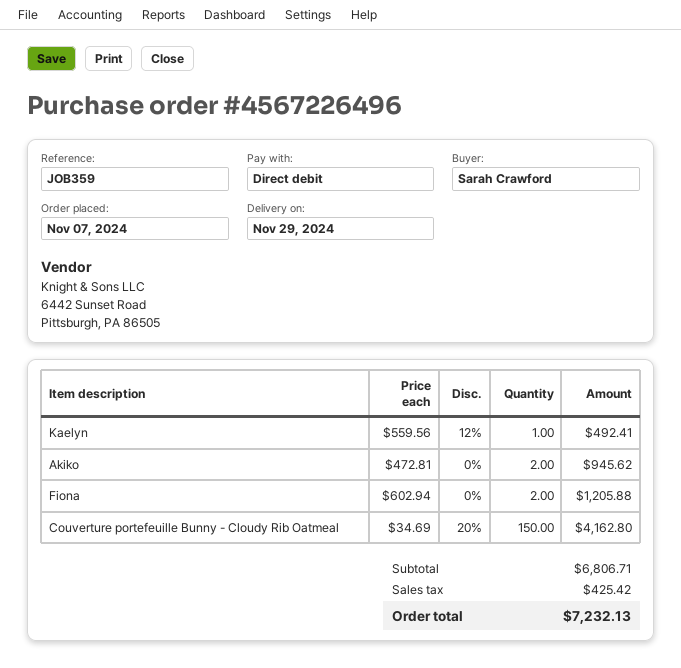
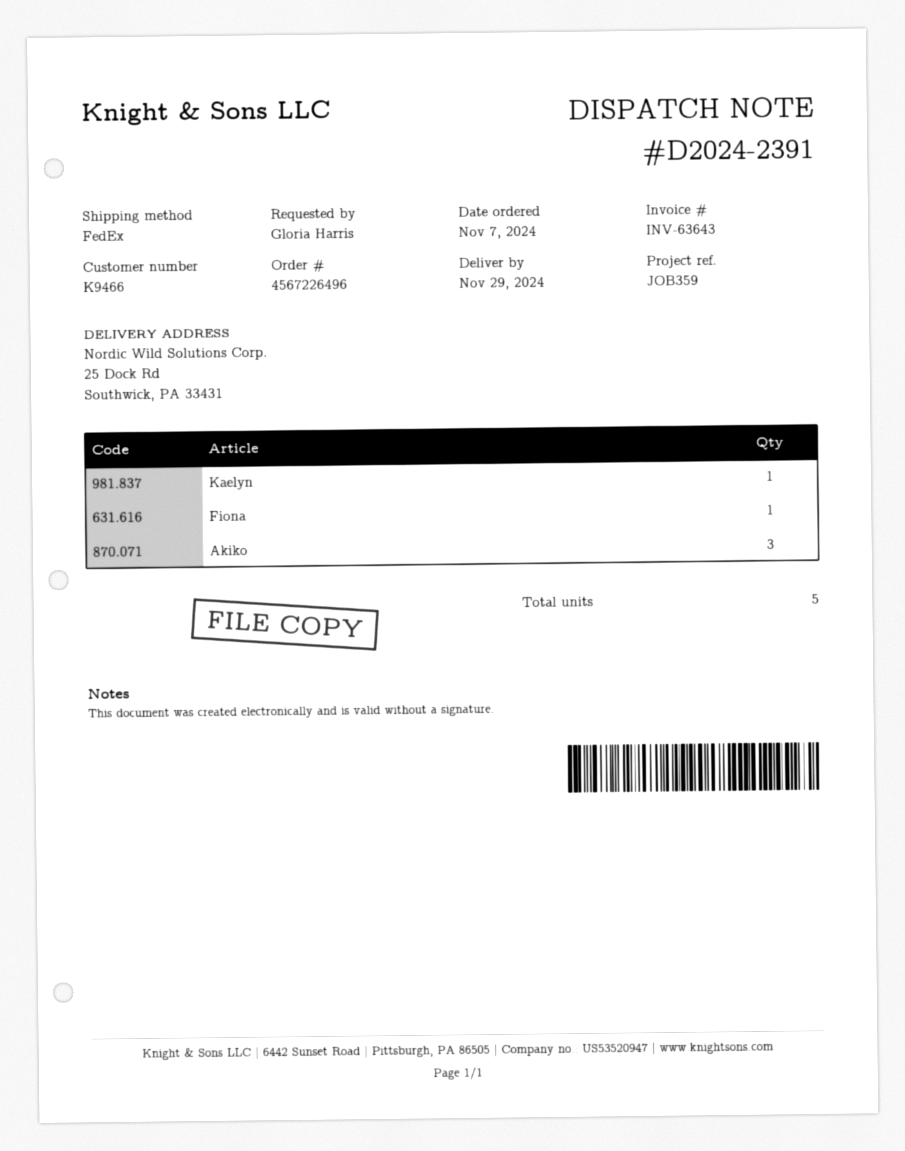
ordered by: Sarah Crawford -> Gloria Harris
Akiko: 2 -> 3
Fiona: 2 -> 1
Couverture portefeuille Bunny - Cloudy Rib Oatmeal: 150 -> none

